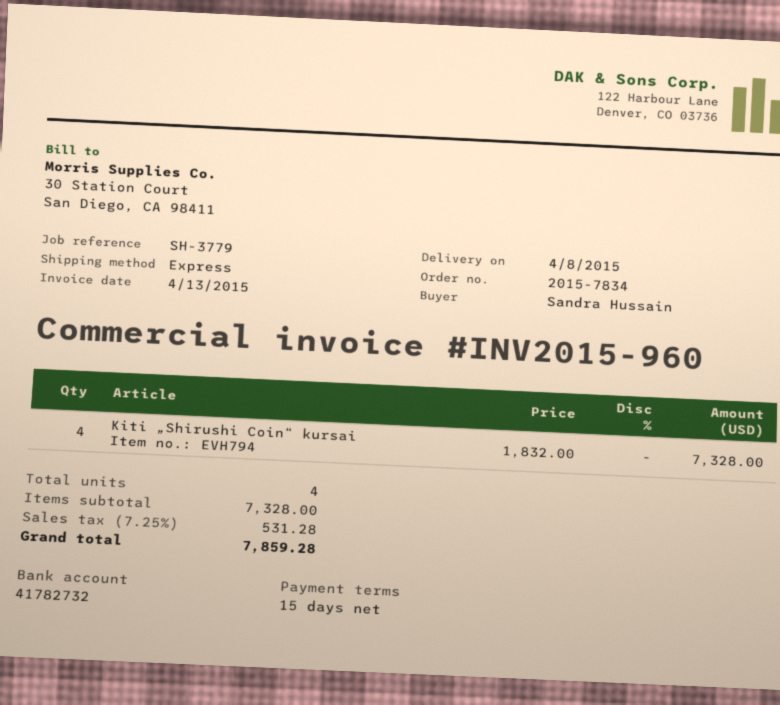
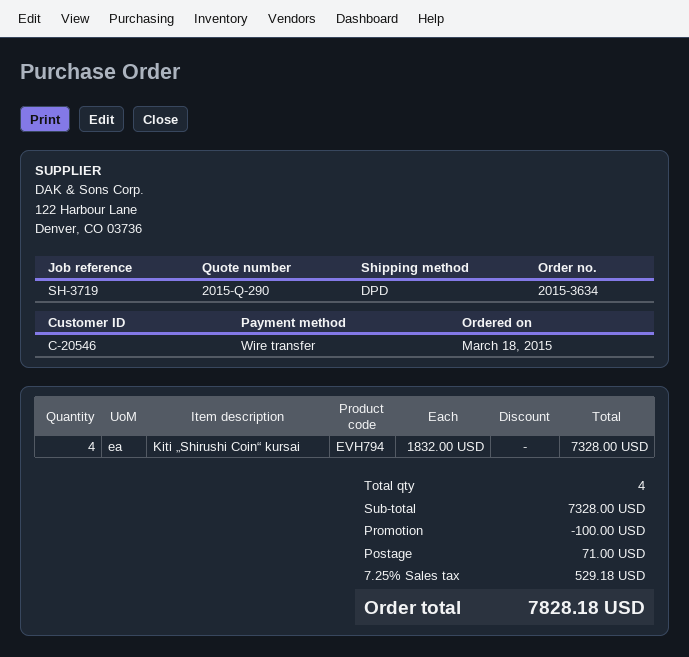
order number: 2015-7834 -> 2015-3634
reference: SH-3779 -> SH-3719
shipping method: express -> DPD
discount: none -> 100.00
shipping: none -> 71.00
tax: 7.25% = 531.28 -> 7.25% = 529.18
total: 7859.28 -> 7828.18

